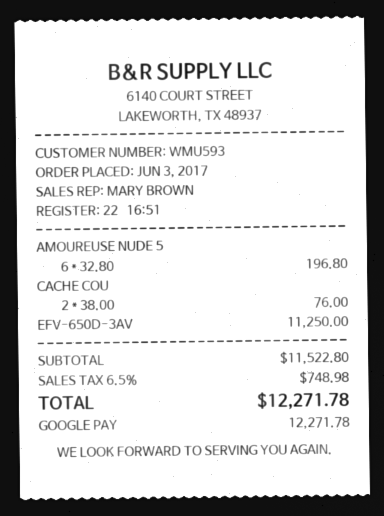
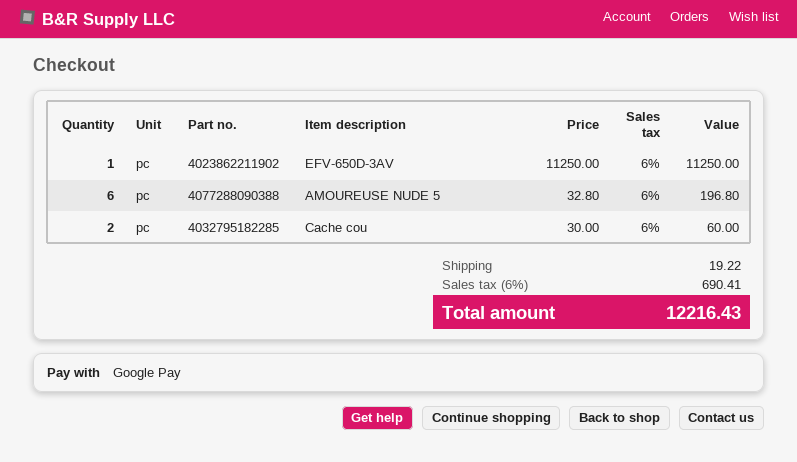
CACHE COU: 2 x 38.00 = 76.00 -> 2 x 30.00 = 60.00
shipping: none -> 19.22
tax: 6.5% = 748.98 -> 6% = 690.41
total: 12271.78 -> 12216.43

